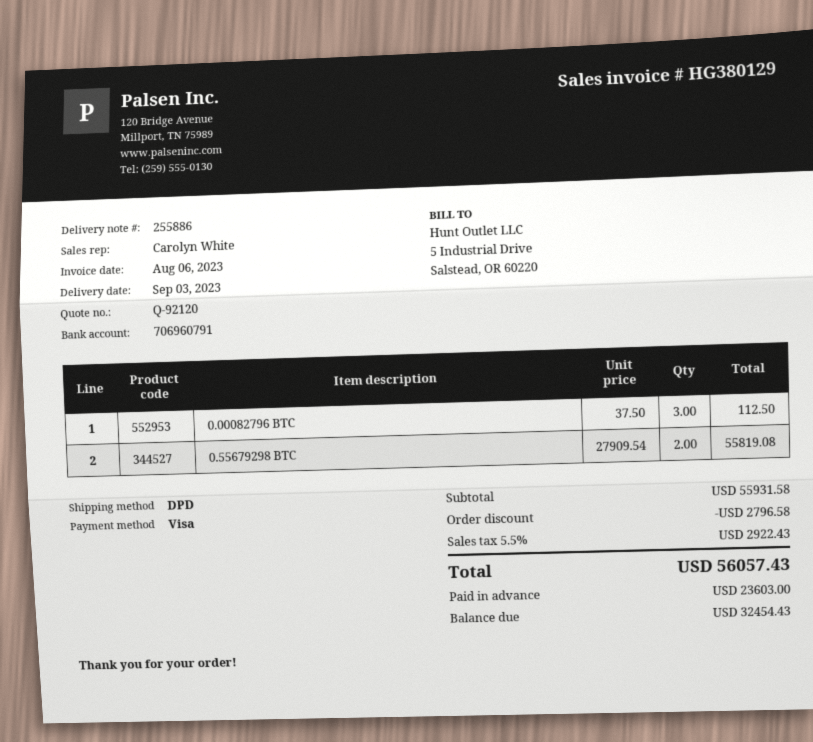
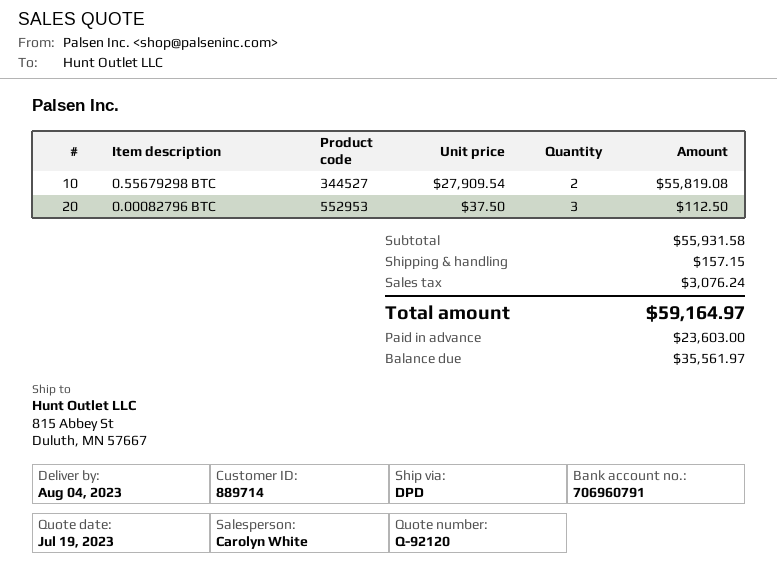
delivery date: 2023-09-03 -> 2023-08-04
discount: 2796.58 -> none
shipping: none -> 157.15
tax: 2922.43 -> 3076.24
total: 56057.43 -> 59164.97
balance: 32454.43 -> 35561.97

